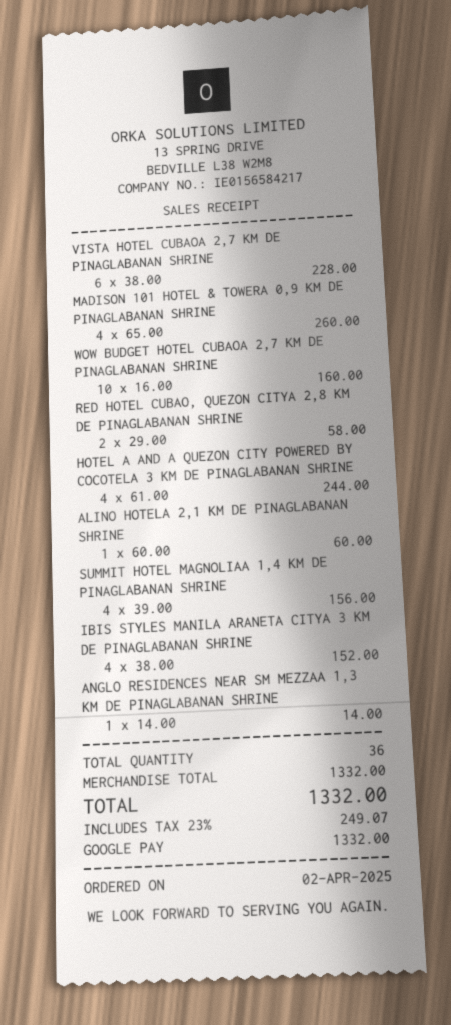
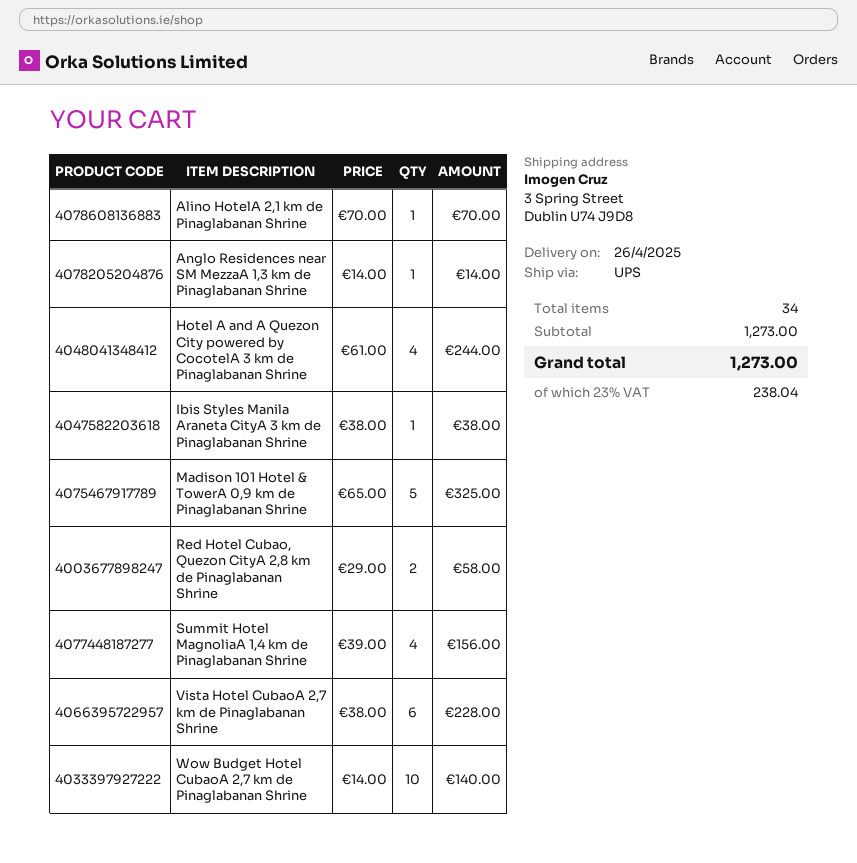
MADISON 101 HOTEL & TOWERA 0,9 KM DE PINAGLABANAN SHRINE: 4 x 65.00 = 260.00 -> 5 x 65.00 = 325.00
WOW BUDGET HOTEL CUBAOA 2,7 KM DE PINAGLABANAN SHRINE: 10 x 16.00 = 160.00 -> 10 x 14.00 = 140.00
ALINO HOTELA 2,1 KM DE PINAGLABANAN SHRINE: 1 x 60.00 = 60.00 -> 1 x 70.00 = 70.00
IBIS STYLES MANILA ARANETA CITYA 3 KM DE PINAGLABANAN SHRINE: 4 x 38.00 = 152.00 -> 1 x 38.00 = 38.00
total quantity: 36 -> 34
subtotal: 1332.00 -> 1273.00
tax: 23% = 249.07 -> 23% = 238.04
total: 1332.00 -> 1273.00

